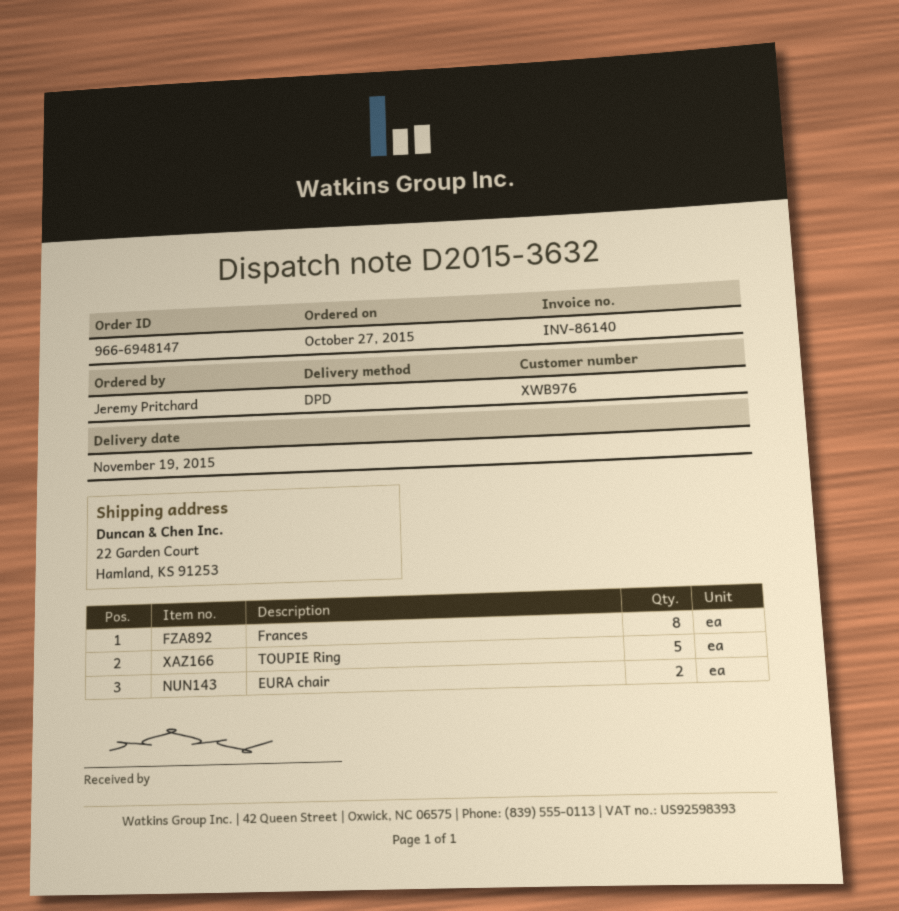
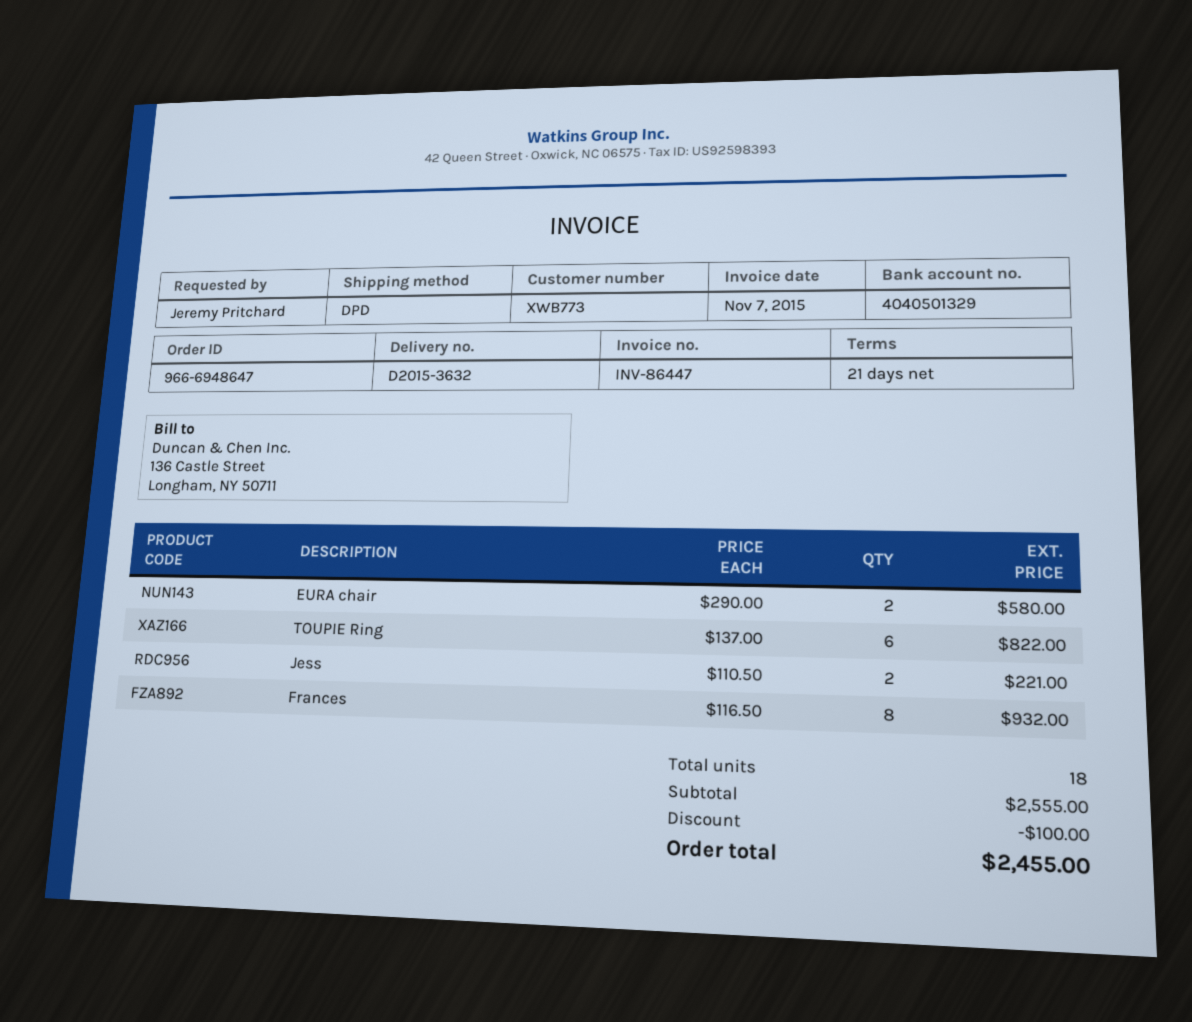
order number: 966-6948147 -> 966-6948647
invoice number: INV-86140 -> INV-86447
customer number: XWB976 -> XWB773
TOUPIE Ring: 5 -> 6
Jess: none -> 2

